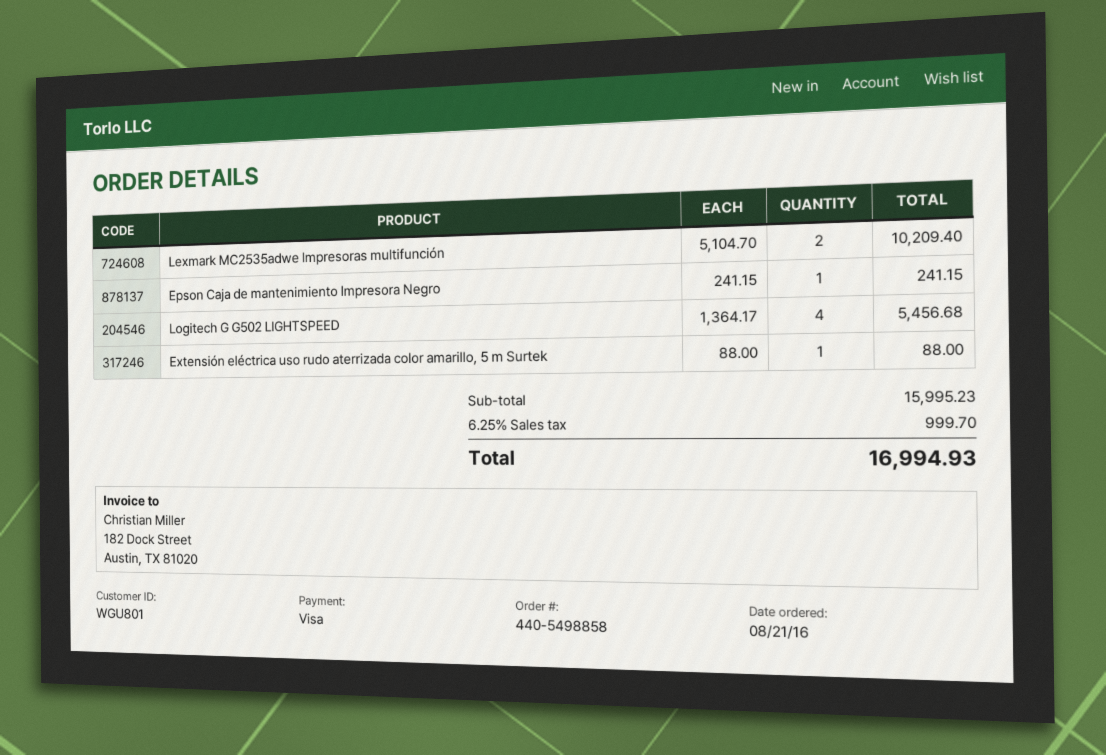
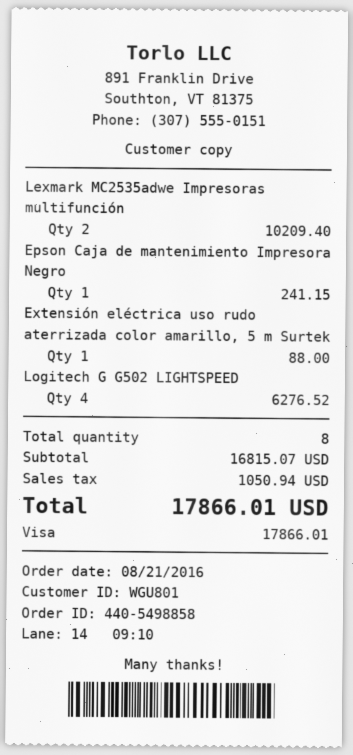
Logitech G G502 LIGHTSPEED: 4 for 5456.68 -> 4 for 6276.52
subtotal: 15995.23 -> 16815.07
tax: 999.70 -> 1050.94
total: 16994.93 -> 17866.01

